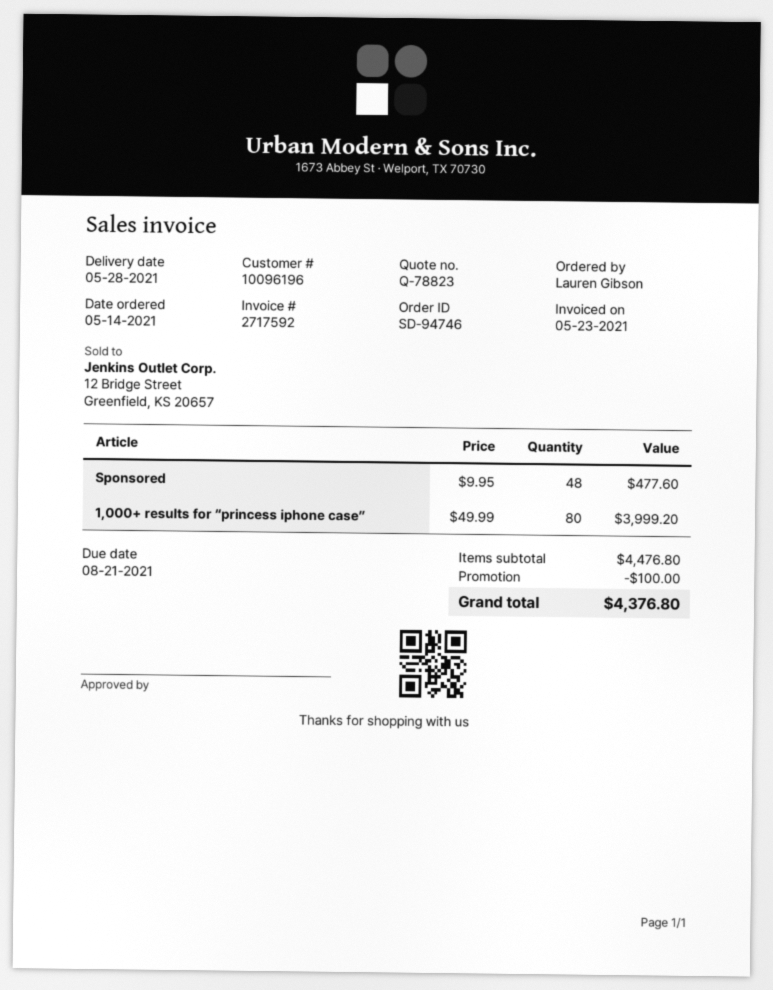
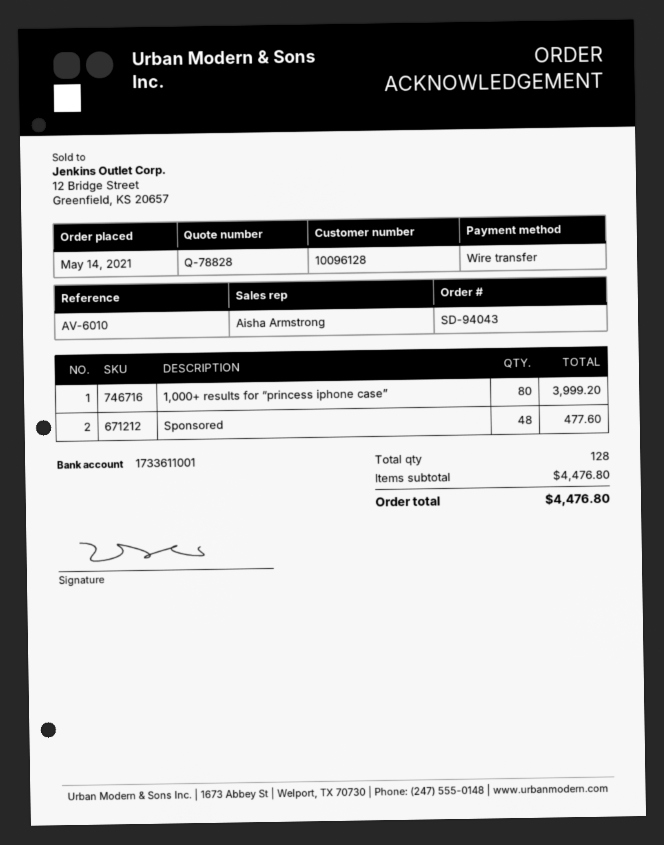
quote number: Q-78823 -> Q-78828
order number: SD-94746 -> SD-94043
customer number: 10096196 -> 10096128
discount: 100.00 -> none
total: 4376.80 -> 4476.80

